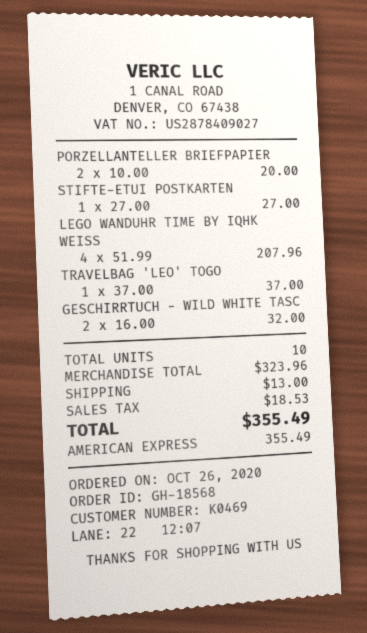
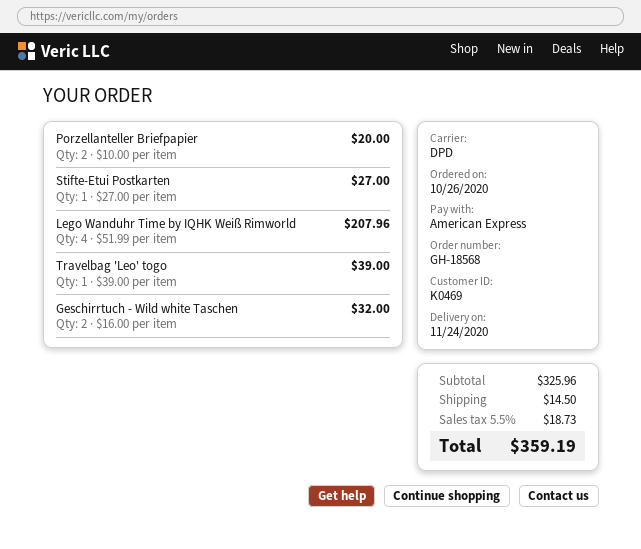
TRAVELBAG 'LEO' TOGO: 1 x 37.00 = 37.00 -> 1 x 39.00 = 39.00
subtotal: 323.96 -> 325.96
shipping: 13.00 -> 14.50
tax: 18.53 -> 18.73
total: 355.49 -> 359.19

